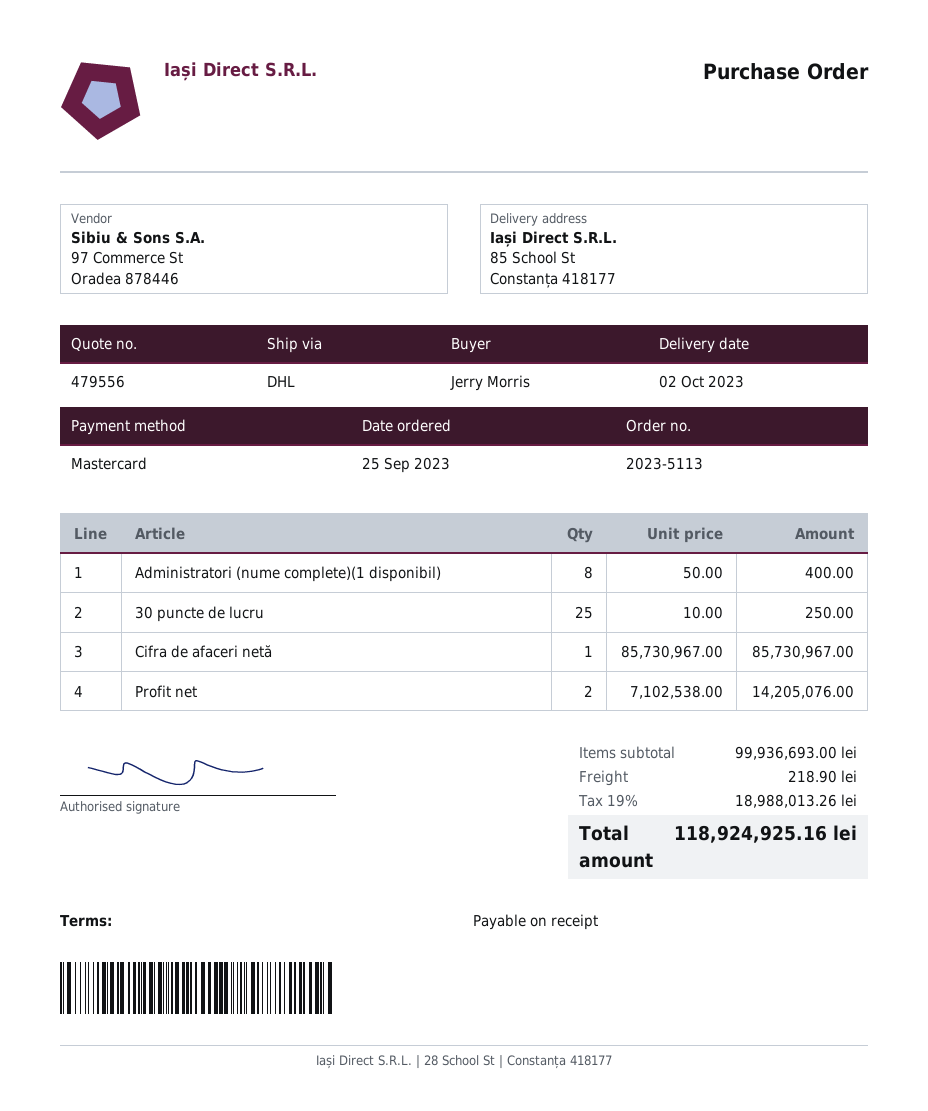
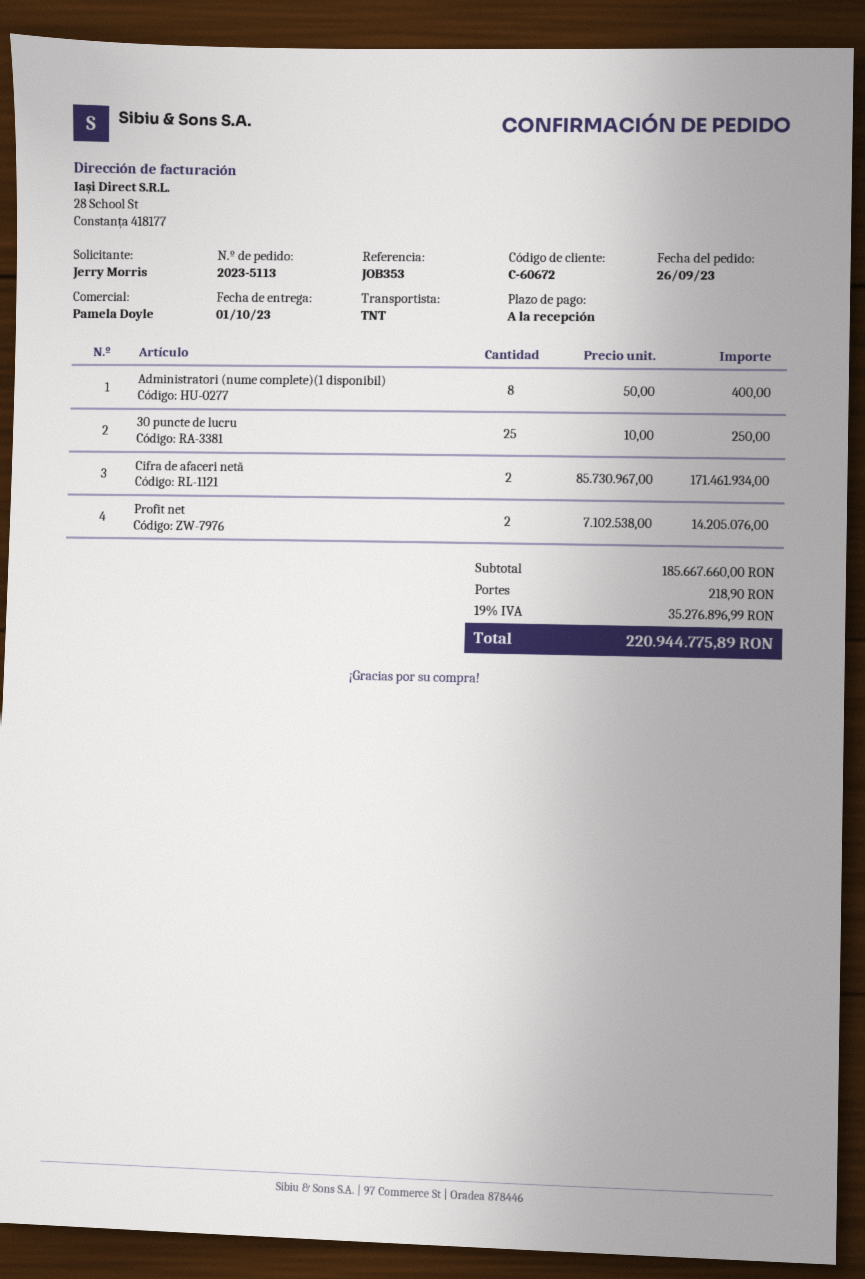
order date: 2023-09-25 -> 2023-09-26
delivery date: 2023-10-02 -> 2023-10-01
shipping method: DHL -> TNT
Cifra de afaceri netă: 1 x 85730967.00 = 85730967.00 -> 2 x 85730967.00 = 171461934.00
subtotal: 99936693.00 -> 185667660.00
tax: 19% = 18988013.26 -> 19% = 35276896.99
total: 118924925.16 -> 220944775.89

